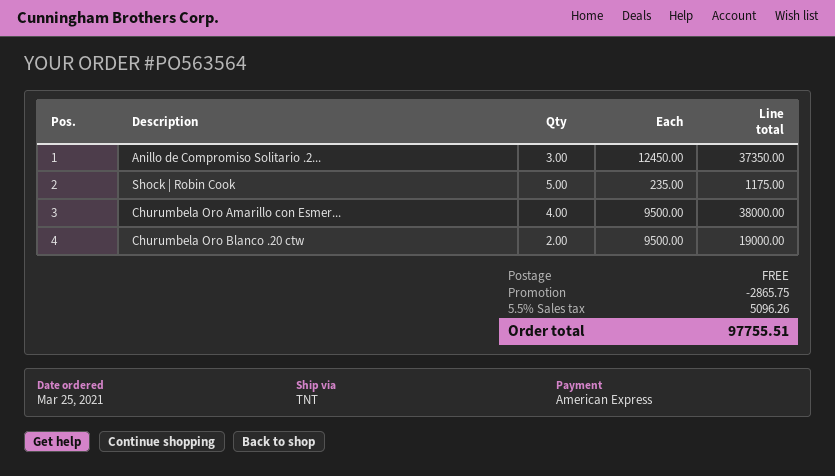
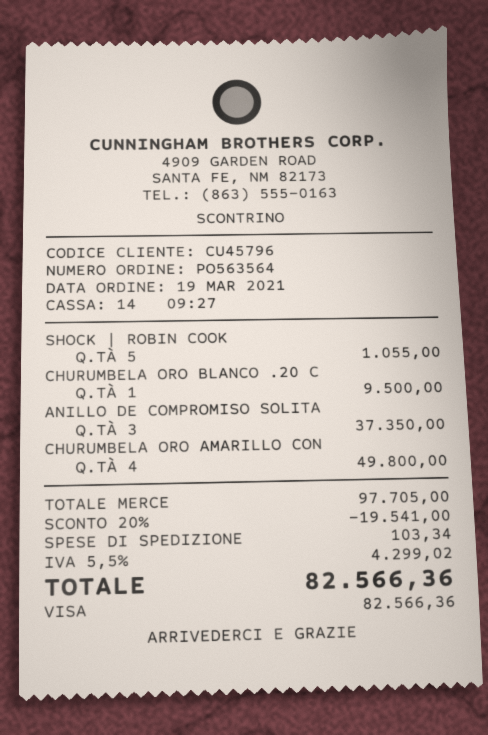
order date: 2021-03-25 -> 2021-03-19
payment method: American Express -> Visa
Shock | Robin Cook: 5 for 1175.00 -> 5 for 1055.00
Churumbela Oro Amarillo con Esmer...: 4 for 38000.00 -> 4 for 49800.00
Churumbela Oro Blanco .20 ctw: 2 for 19000.00 -> 1 for 9500.00
discount: 2865.75 -> 19541.00
shipping: 0.00 -> 103.34
tax: 5.5% = 5096.26 -> 5.5% = 4299.02
total: 97755.51 -> 82566.36

